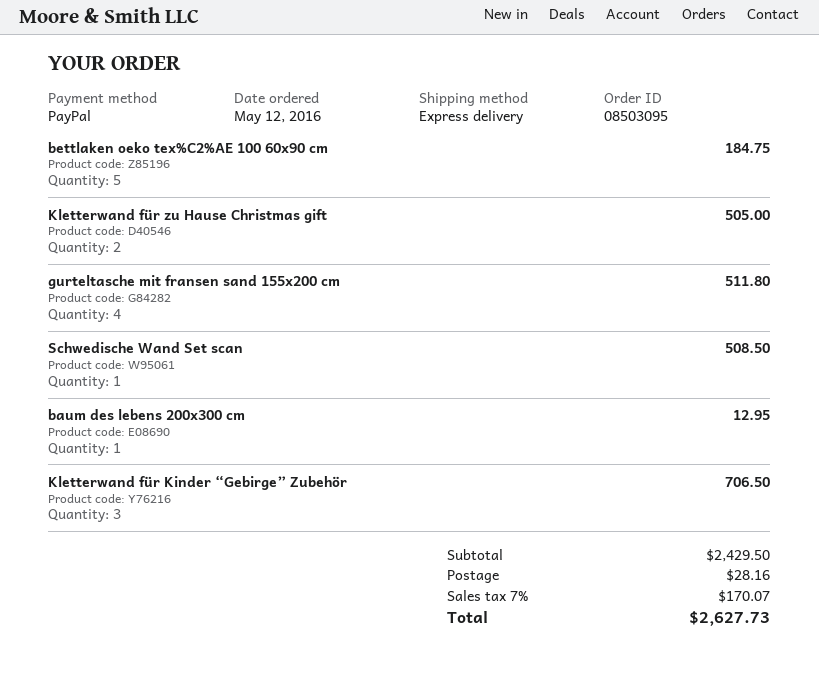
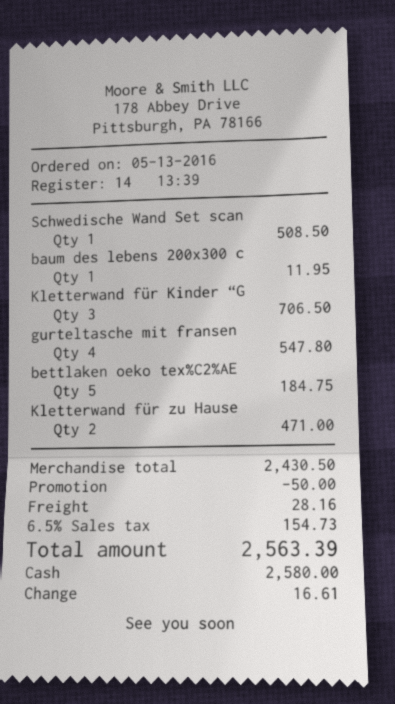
order date: 2016-05-12 -> 2016-05-13
payment method: PayPal -> cash
Kletterwand für zu Hause Christmas gift: 2 for 505.00 -> 2 for 471.00
gurteltasche mit fransen sand 155x200 cm: 4 for 511.80 -> 4 for 547.80
baum des lebens 200x300 cm: 1 for 12.95 -> 1 for 11.95
subtotal: 2429.50 -> 2430.50
discount: none -> 50.00
tax: 7% = 170.07 -> 6.5% = 154.73
total: 2627.73 -> 2563.39

